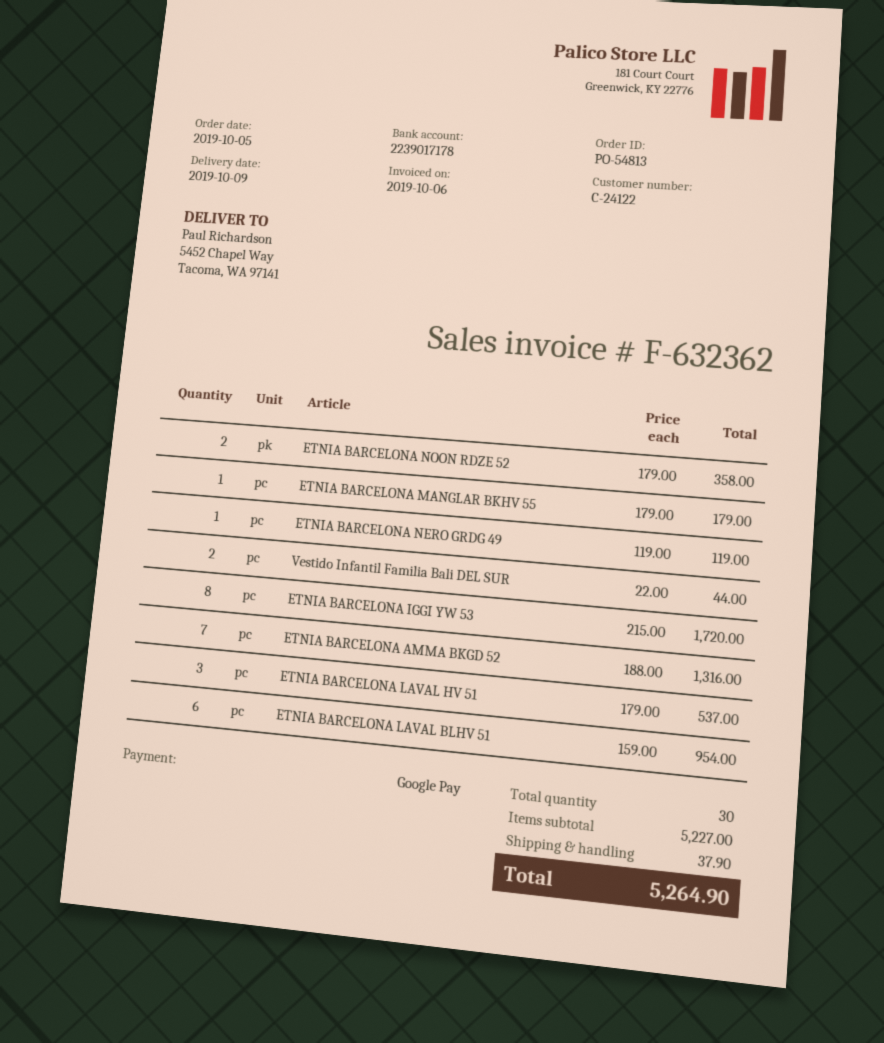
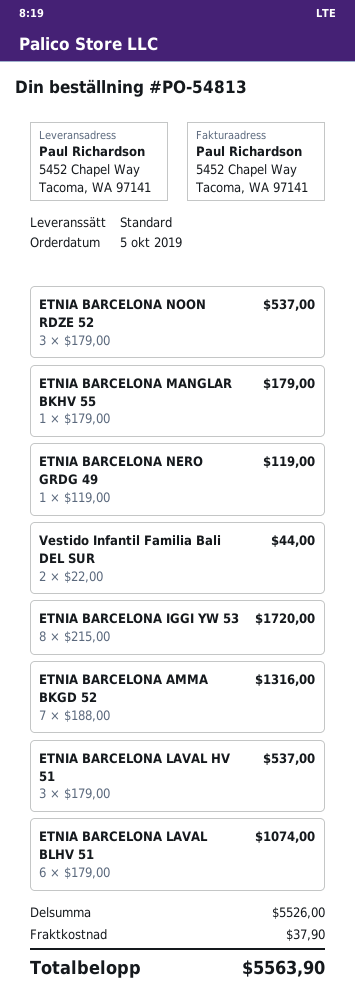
ETNIA BARCELONA NOON RDZE 52: 2 x 179.00 = 358.00 -> 3 x 179.00 = 537.00
ETNIA BARCELONA LAVAL BLHV 51: 6 x 159.00 = 954.00 -> 6 x 179.00 = 1074.00
subtotal: 5227.00 -> 5526.00
total: 5264.90 -> 5563.90

